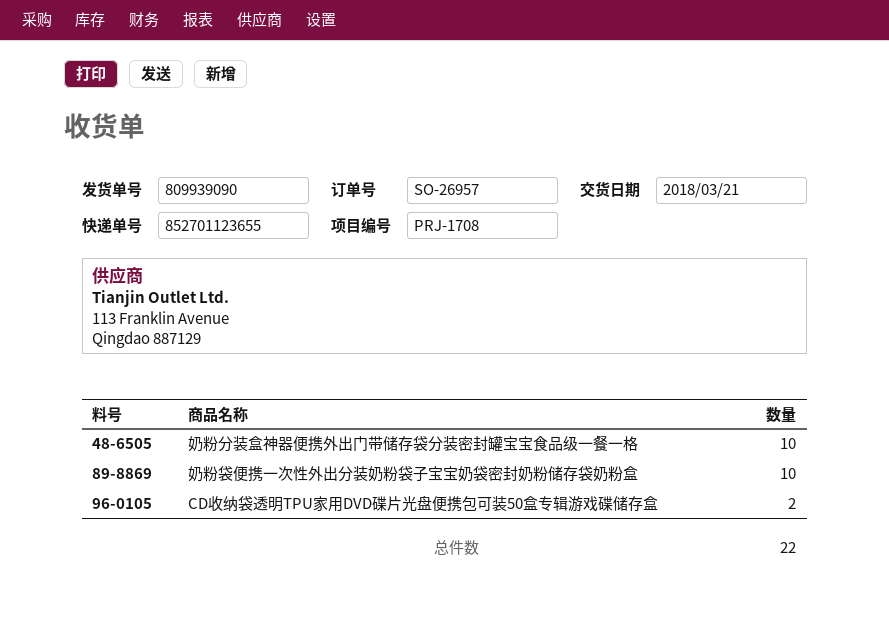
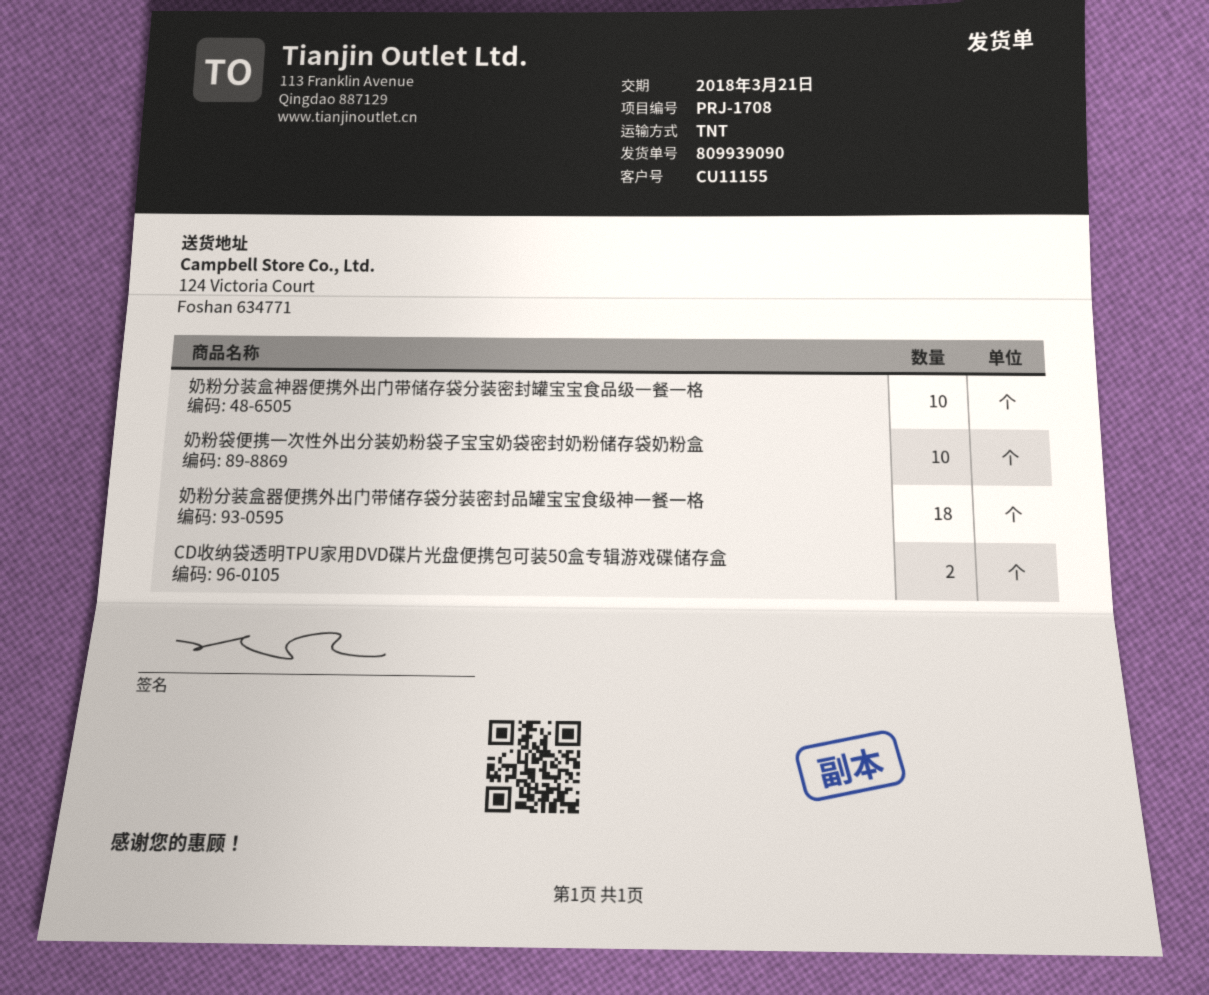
奶粉分装盒器便携外出门带储存袋分装密封品罐宝宝食级神一餐一格: none -> 18

